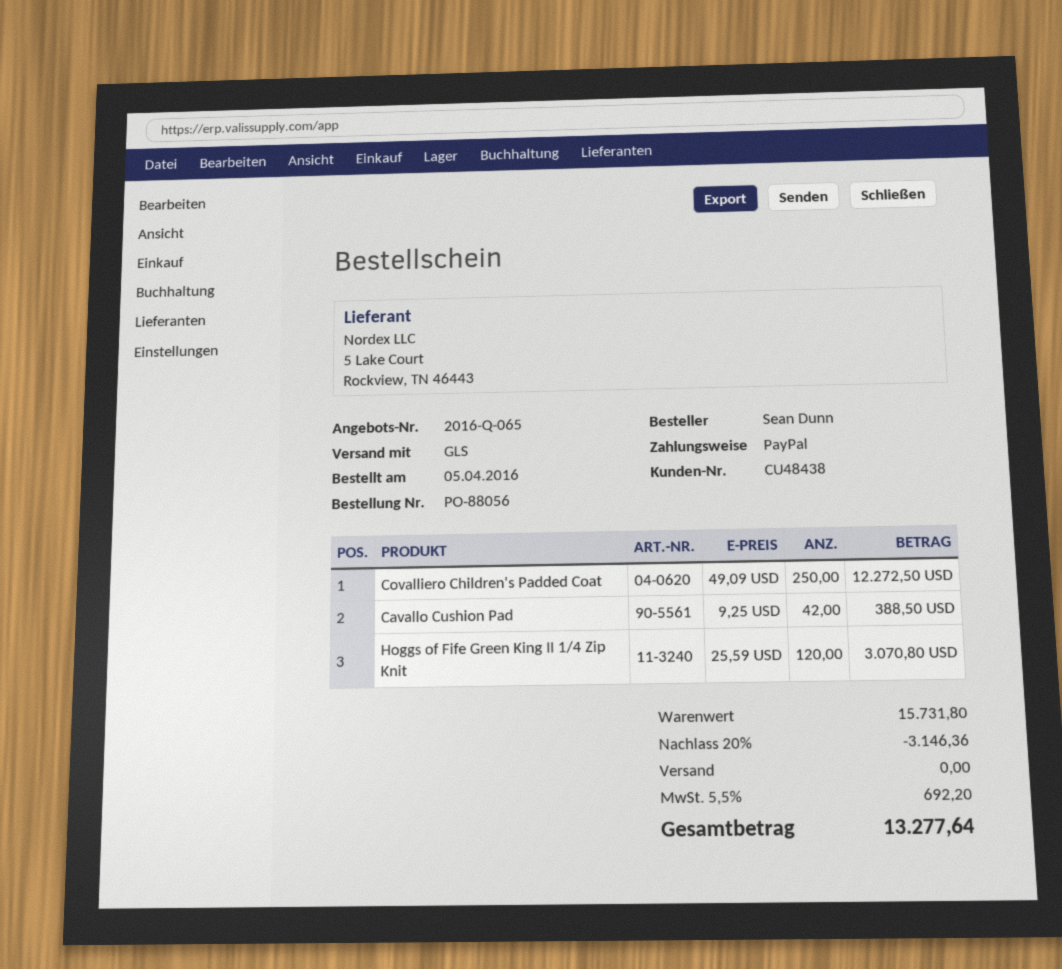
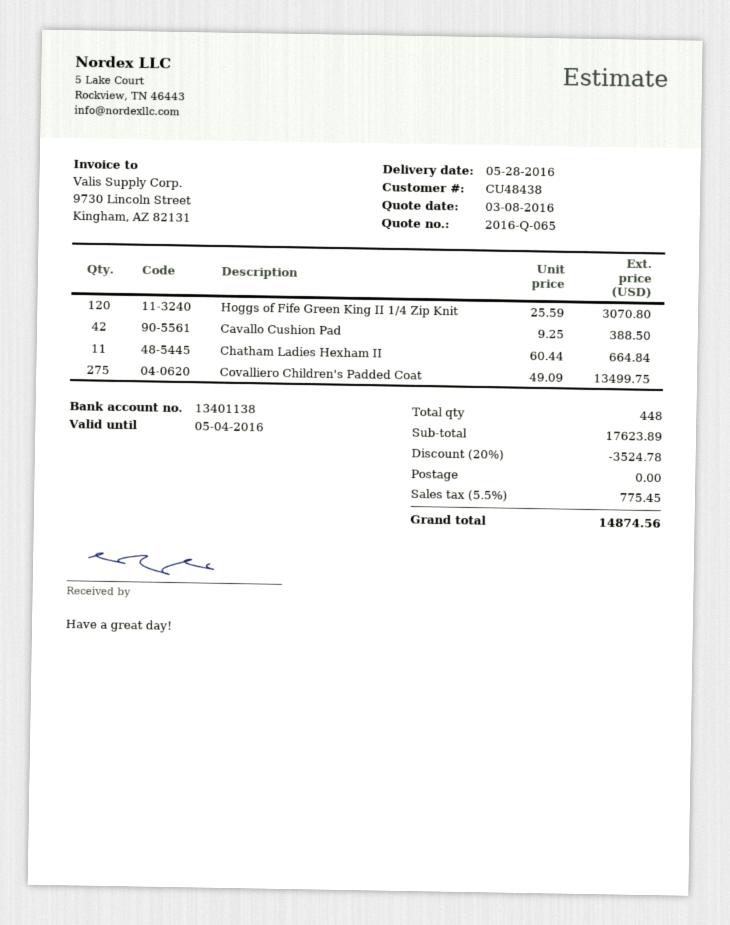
Covalliero Children's Padded Coat: 250 x 49.09 = 12272.50 -> 275 x 49.09 = 13499.75
Chatham Ladies Hexham II: none -> 11 x 60.44 = 664.84
subtotal: 15731.80 -> 17623.89
discount: 20% = 3146.36 -> 20% = 3524.78
tax: 5.5% = 692.20 -> 5.5% = 775.45
total: 13277.64 -> 14874.56

